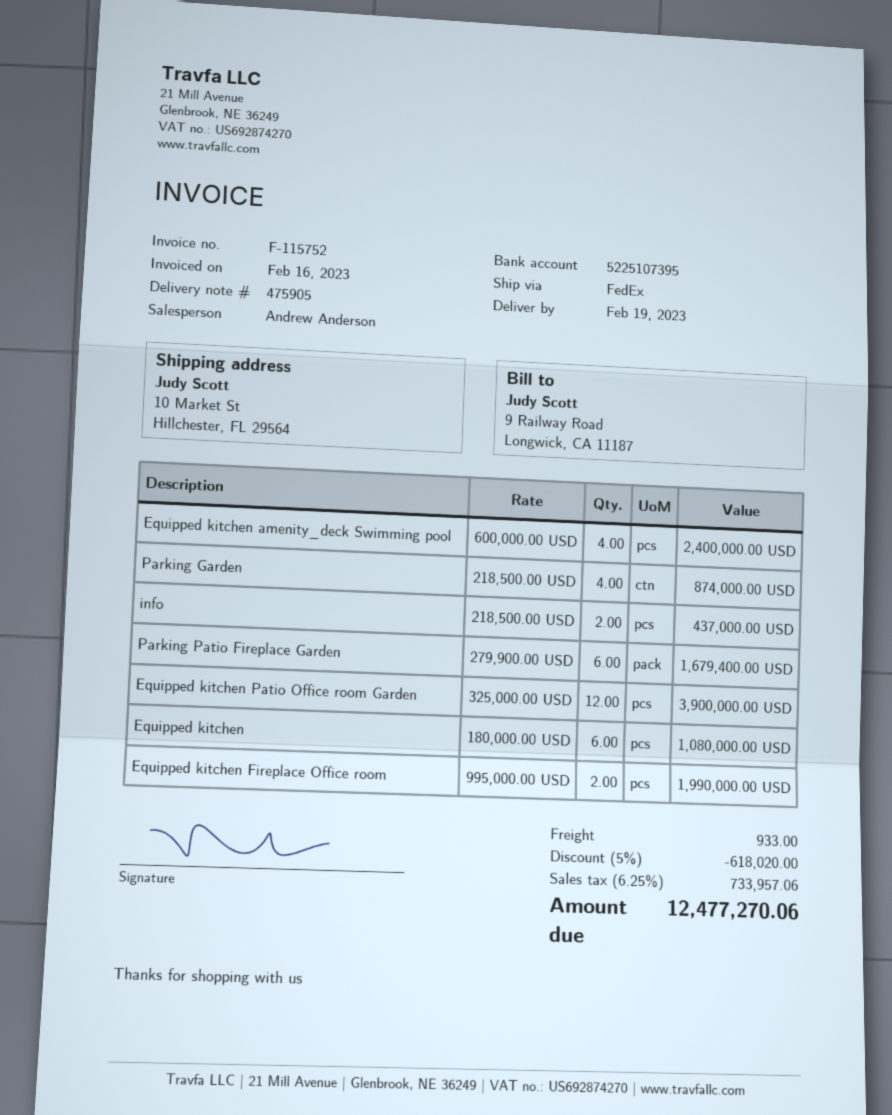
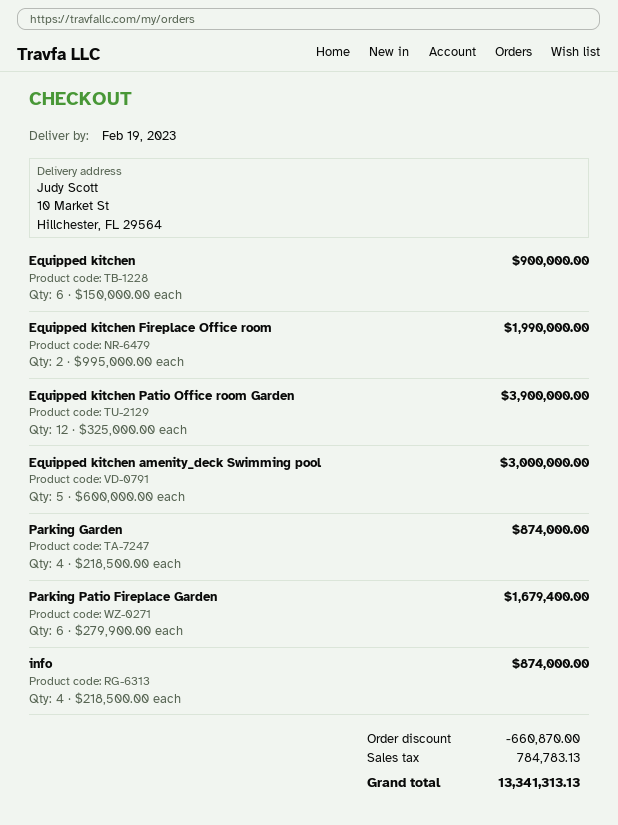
Equipped kitchen amenity_deck Swimming pool: 4 x 600000.00 = 2400000.00 -> 5 x 600000.00 = 3000000.00
info: 2 x 218500.00 = 437000.00 -> 4 x 218500.00 = 874000.00
Equipped kitchen: 6 x 180000.00 = 1080000.00 -> 6 x 150000.00 = 900000.00
discount: 618020.00 -> 660870.00
shipping: 933.00 -> none
tax: 733957.06 -> 784783.13
total: 12477270.06 -> 13341313.13

